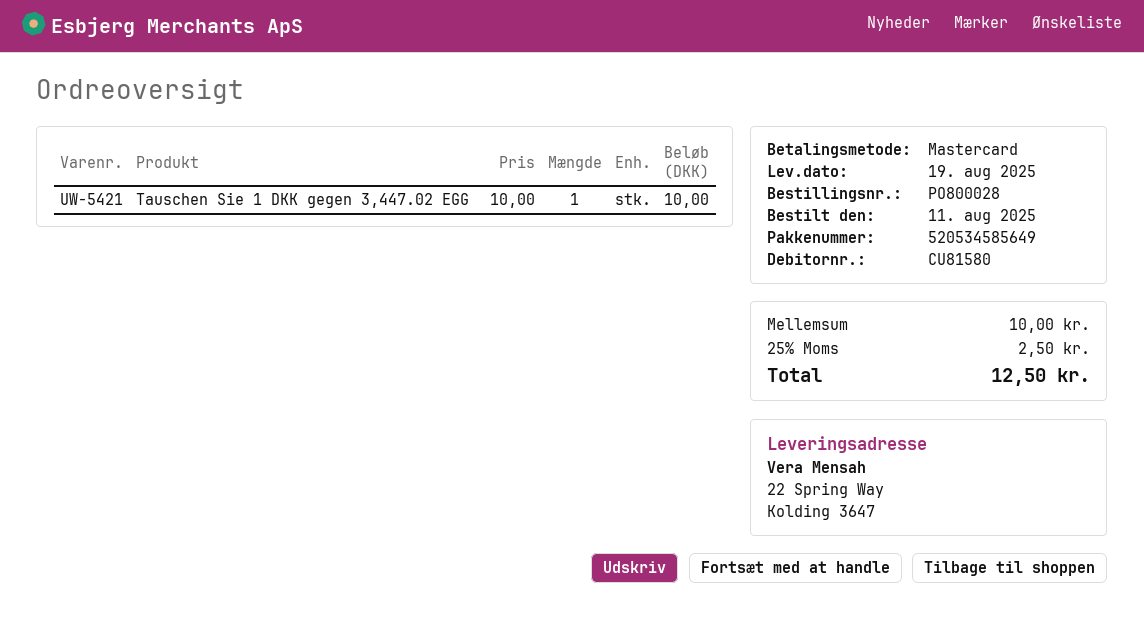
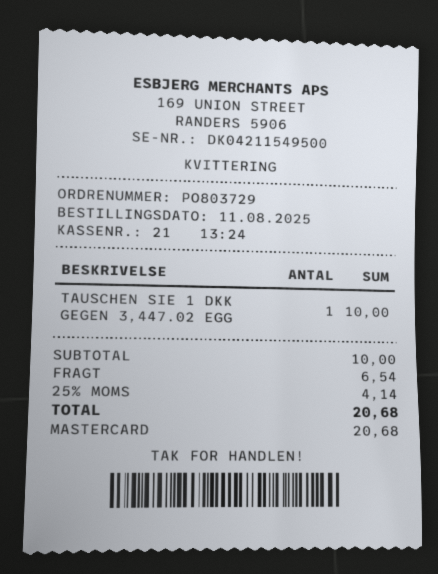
order number: PO800028 -> PO803729
shipping: none -> 6.54
tax: 25% = 2.50 -> 25% = 4.14
total: 12.50 -> 20.68

